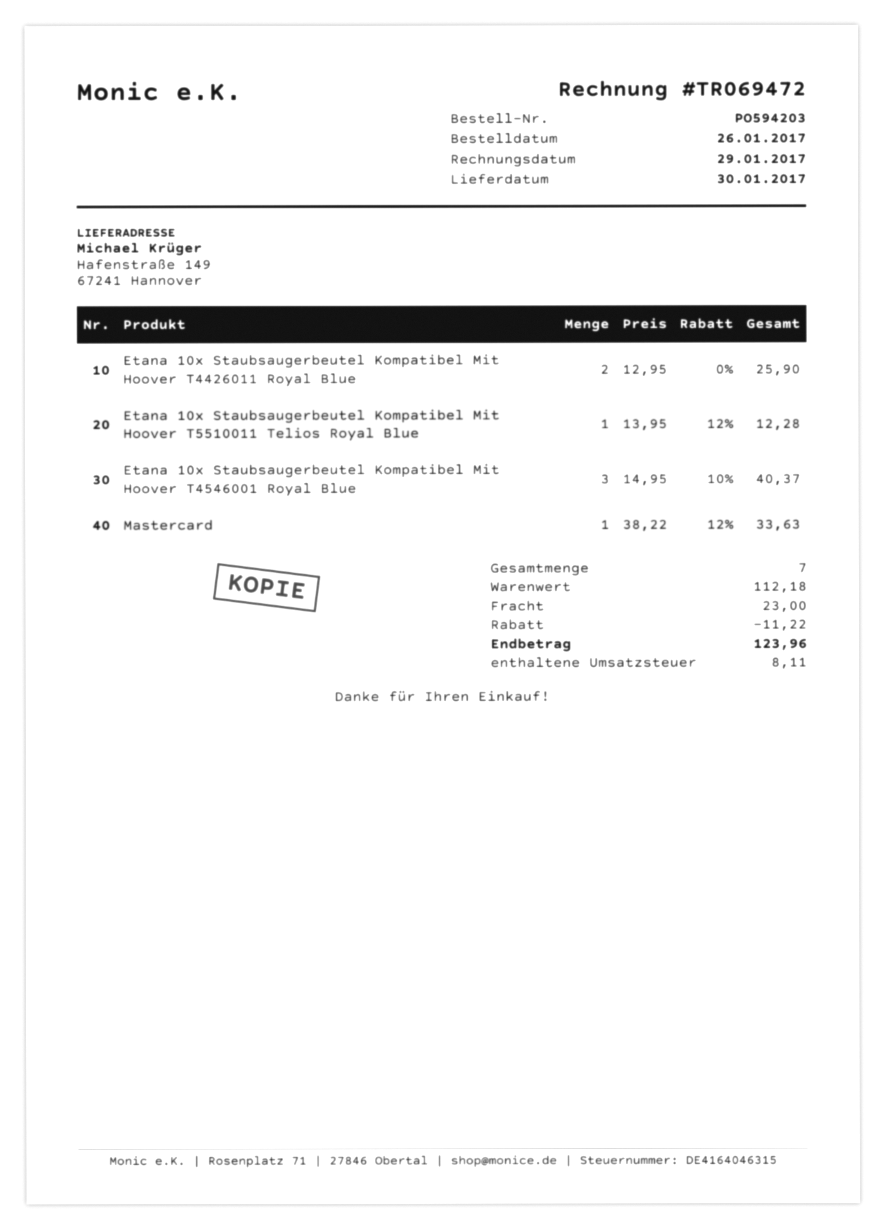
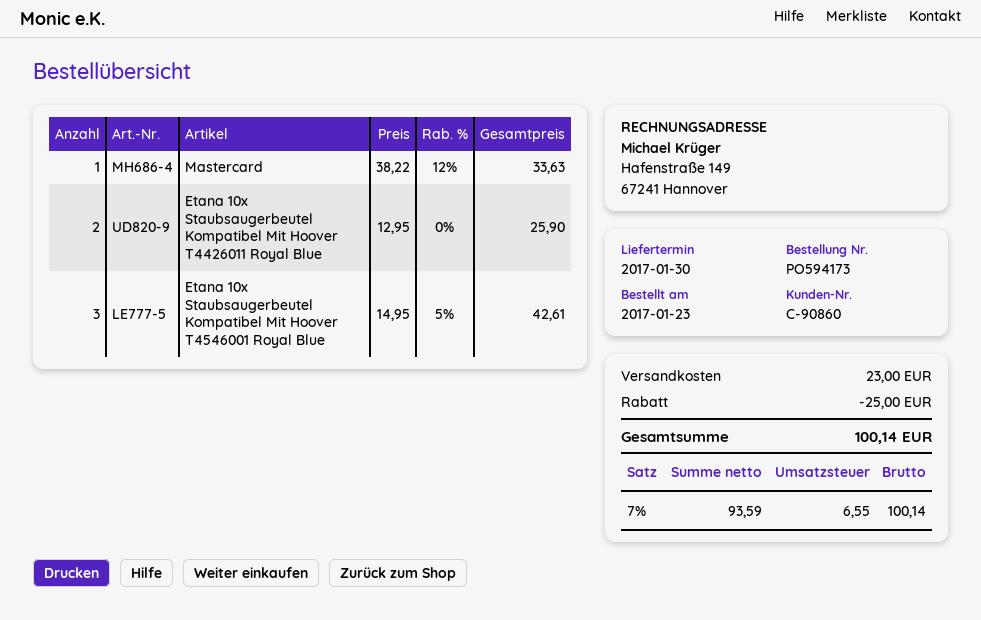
order number: PO594203 -> PO594173
order date: 2017-01-26 -> 2017-01-23
Etana 10x Staubsaugerbeutel Kompatibel Mit Hoover T5510011 Telios Royal Blue: 1 x 13.95 - 12% = 12.28 -> none
Etana 10x Staubsaugerbeutel Kompatibel Mit Hoover T4546001 Royal Blue: 3 x 14.95 - 10% = 40.37 -> 3 x 14.95 - 5% = 42.61
discount: 11.22 -> 25.00
tax: 8.11 -> 6.55
total: 123.96 -> 100.14

